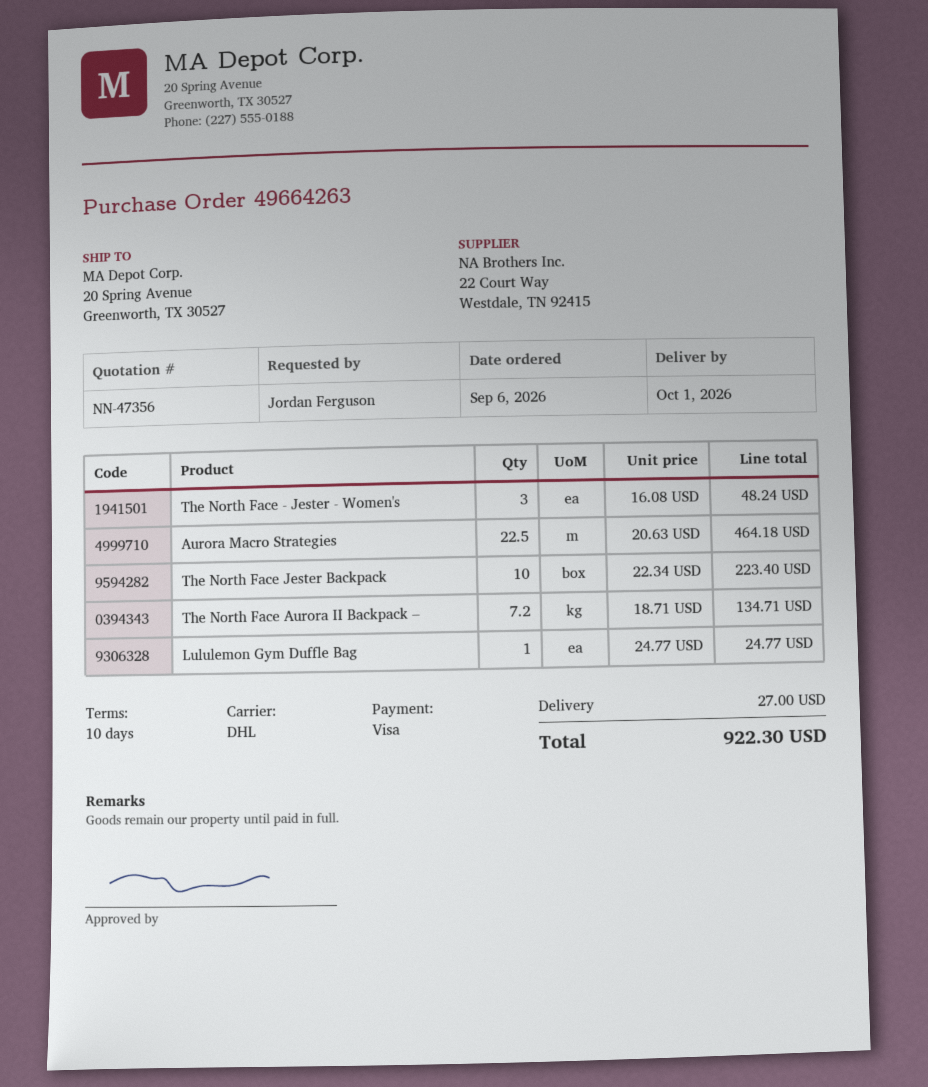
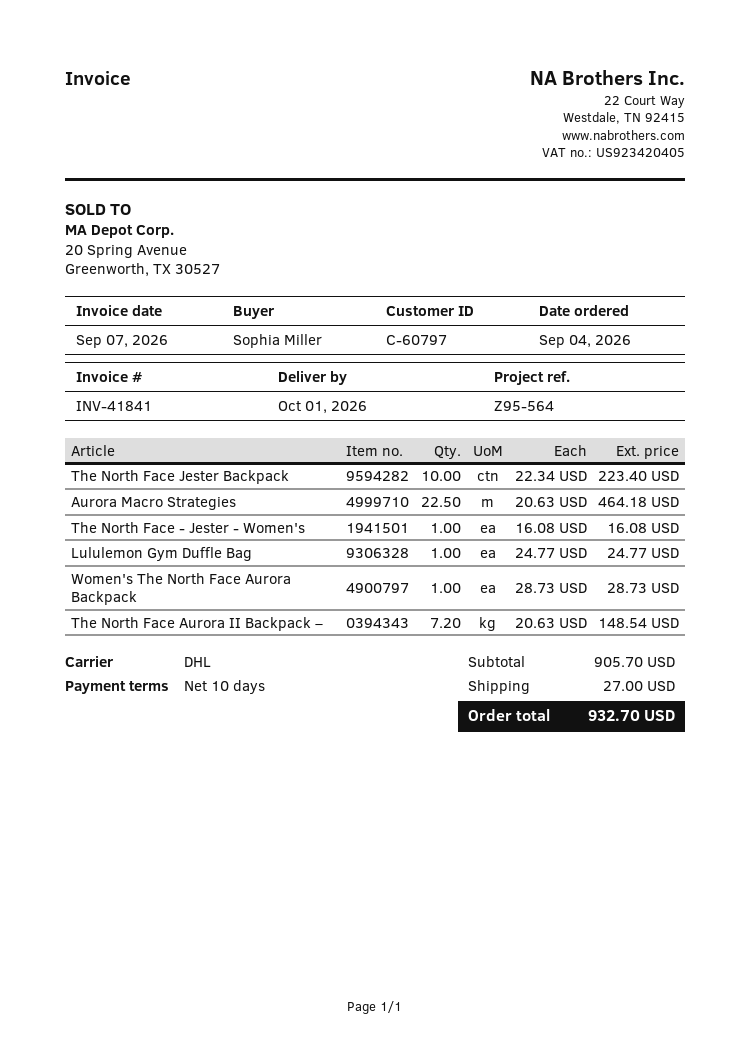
order date: 2026-09-06 -> 2026-09-04
ordered by: Jordan Ferguson -> Sophia Miller
The North Face - Jester - Women's: 3 x 16.08 = 48.24 -> 1 x 16.08 = 16.08
The North Face Aurora II Backpack –: 7.2 x 18.71 = 134.71 -> 7.2 x 20.63 = 148.54
Women's The North Face Aurora Backpack: none -> 1 x 28.73 = 28.73
total: 922.30 -> 932.70

